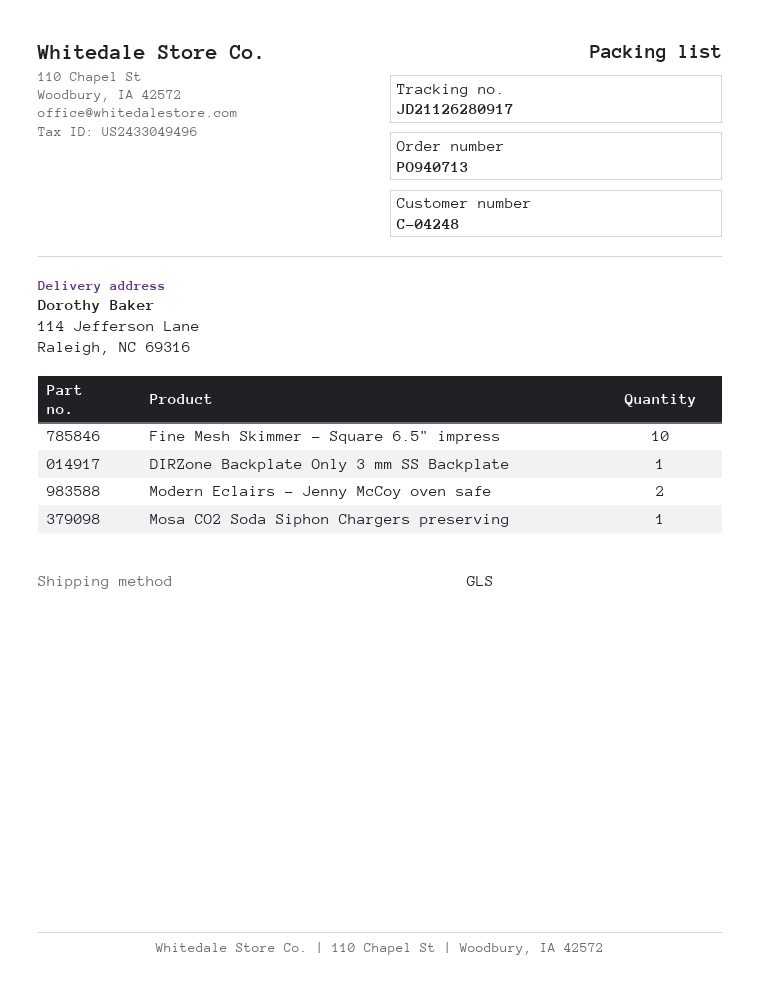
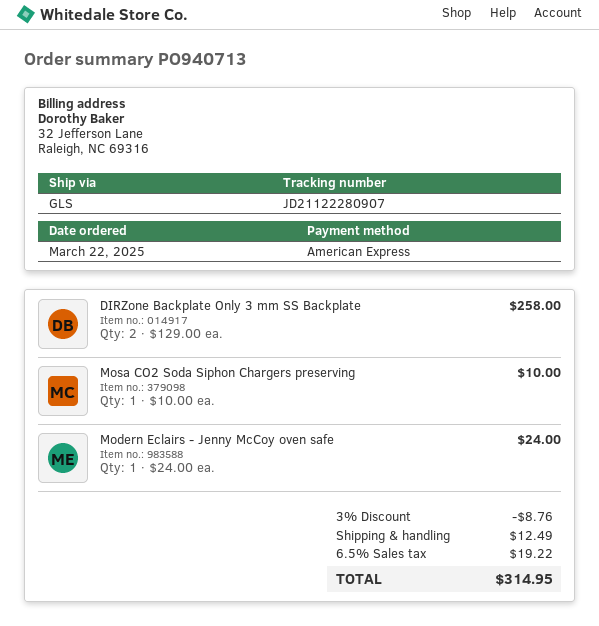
tracking number: JD21126280917 -> JD21122280907
Fine Mesh Skimmer - Square 6.5" impress: 10 -> none
DIRZone Backplate Only 3 mm SS Backplate: 1 -> 2
Modern Eclairs - Jenny McCoy oven safe: 2 -> 1

